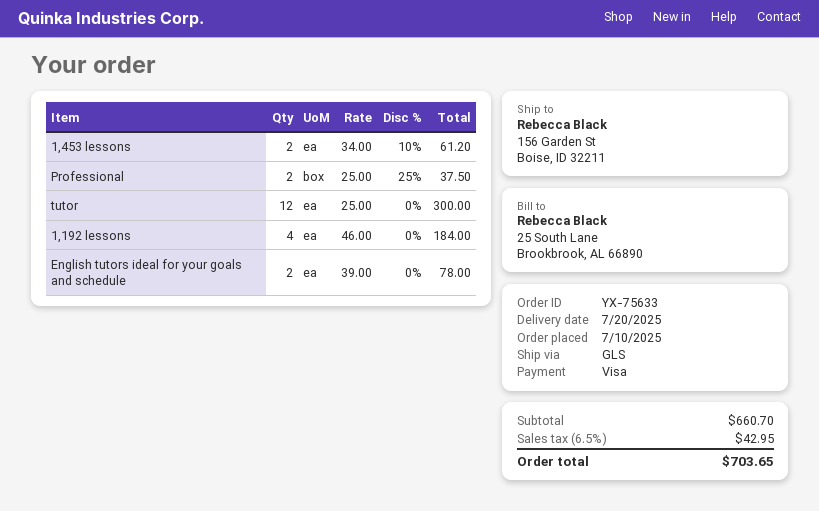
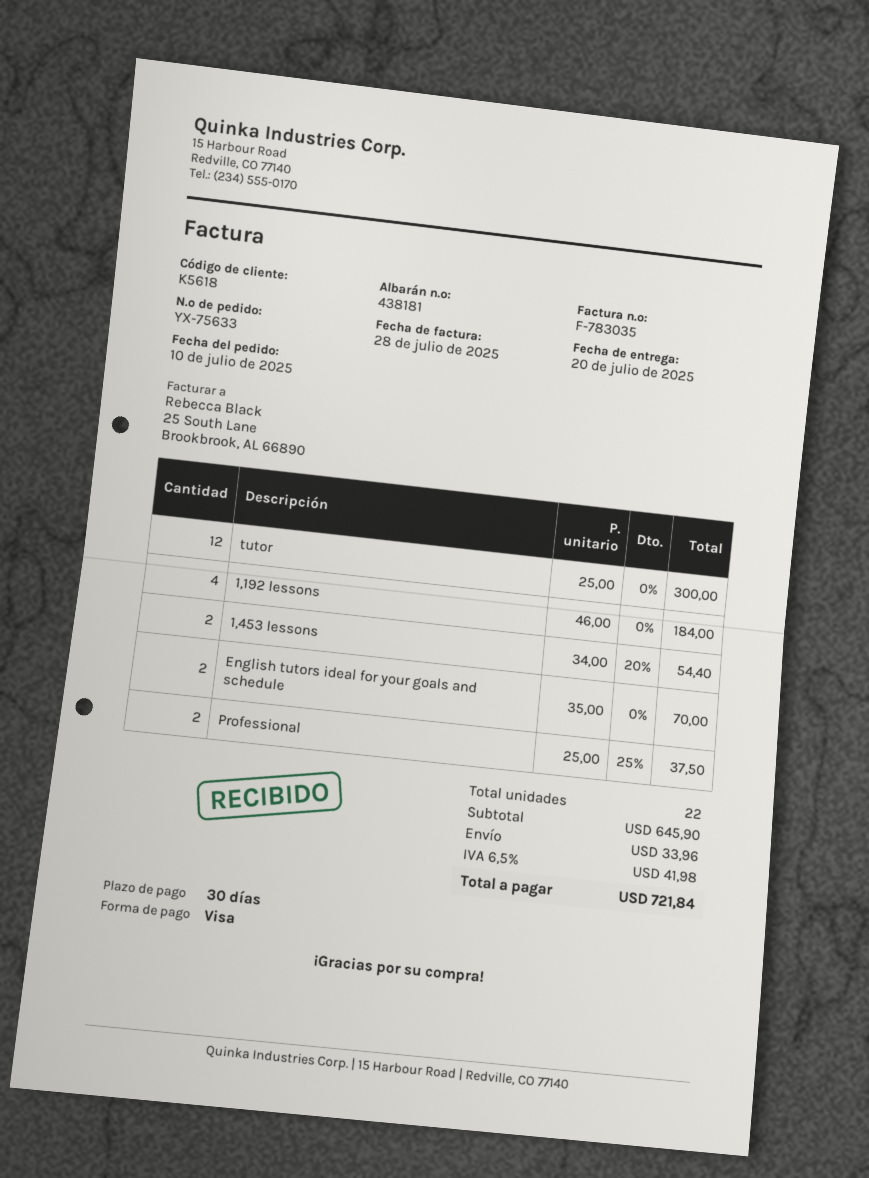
1,453 lessons: 2 x 34.00 - 10% = 61.20 -> 2 x 34.00 - 20% = 54.40
English tutors ideal for your goals and schedule: 2 x 39.00 = 78.00 -> 2 x 35.00 = 70.00
subtotal: 660.70 -> 645.90
shipping: none -> 33.96
tax: 6.5% = 42.95 -> 6.5% = 41.98
total: 703.65 -> 721.84

